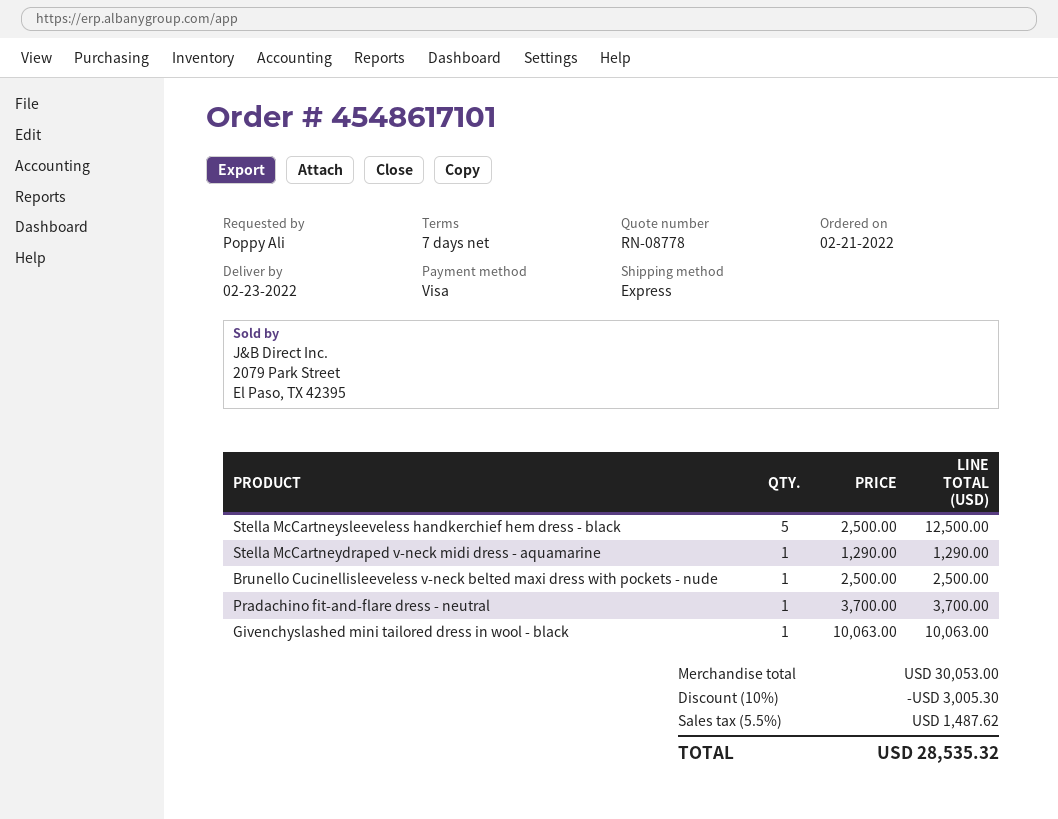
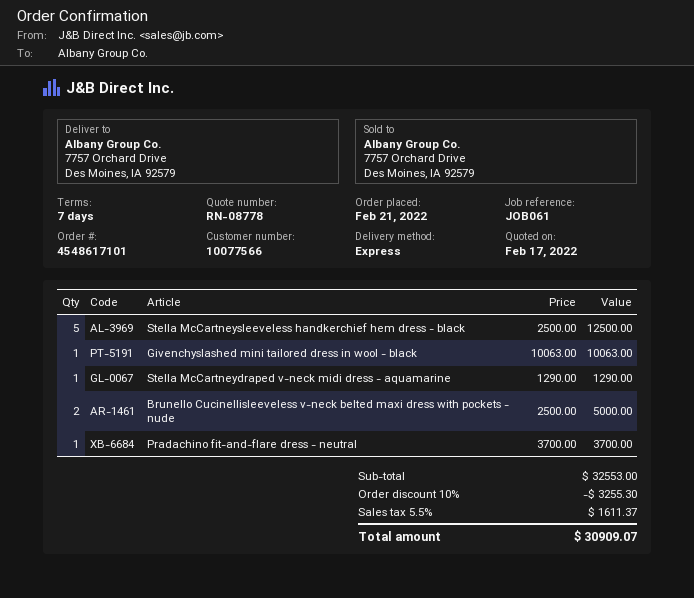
Brunello Cucinellisleeveless v-neck belted maxi dress with pockets - nude: 1 x 2500.00 = 2500.00 -> 2 x 2500.00 = 5000.00
subtotal: 30053.00 -> 32553.00
discount: 10% = 3005.30 -> 10% = 3255.30
tax: 5.5% = 1487.62 -> 5.5% = 1611.37
total: 28535.32 -> 30909.07

